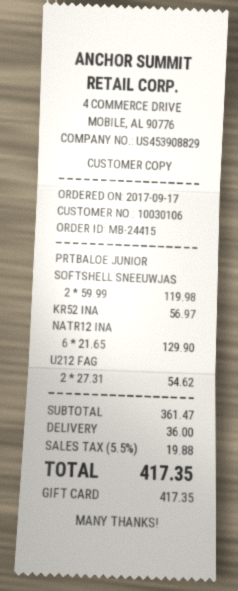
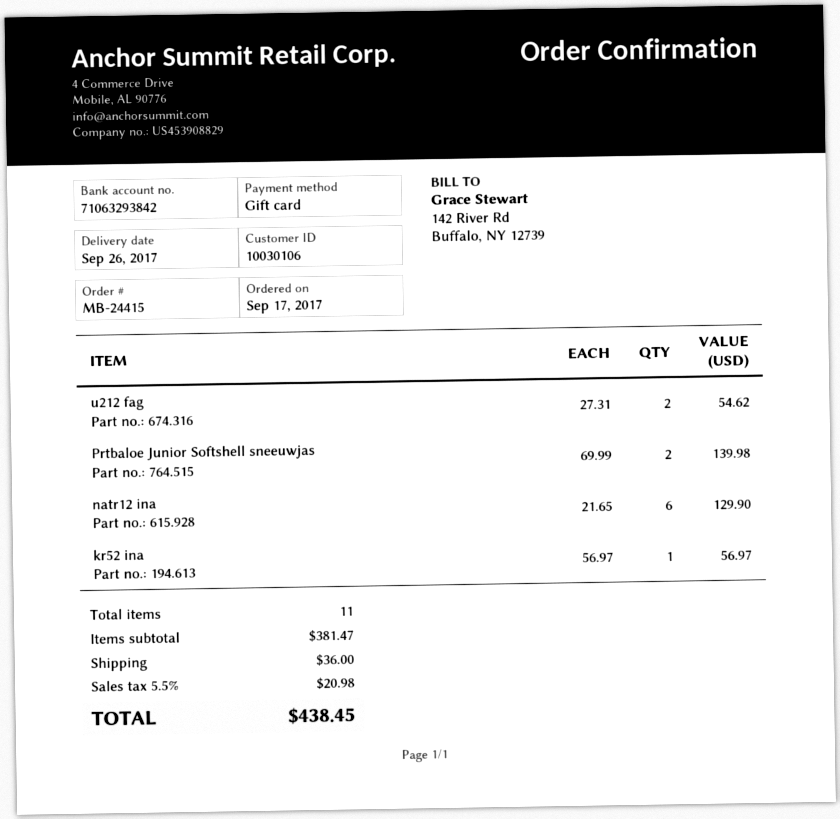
PRTBALOE JUNIOR SOFTSHELL SNEEUWJAS: 2 x 59.99 = 119.98 -> 2 x 69.99 = 139.98
subtotal: 361.47 -> 381.47
tax: 5.5% = 19.88 -> 5.5% = 20.98
total: 417.35 -> 438.45

